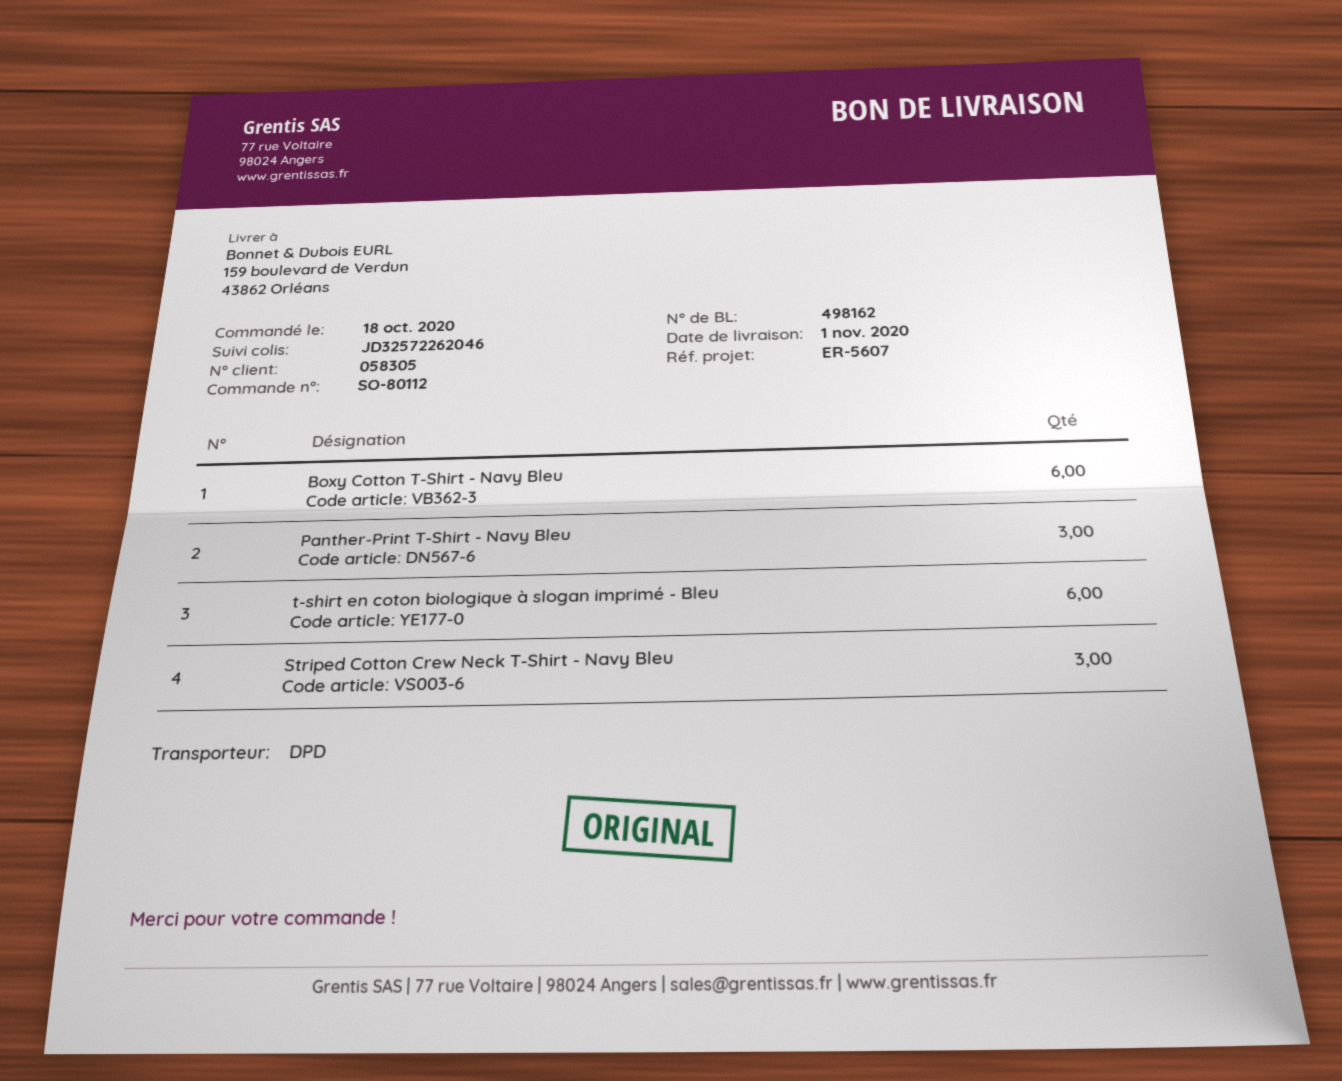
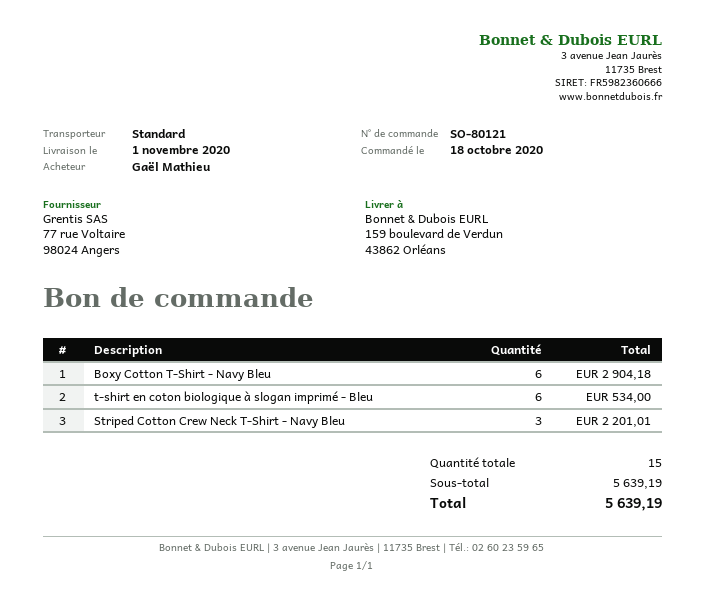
order number: SO-80112 -> SO-80121
shipping method: DPD -> standard
Panther-Print T-Shirt - Navy Bleu: 3 -> none

